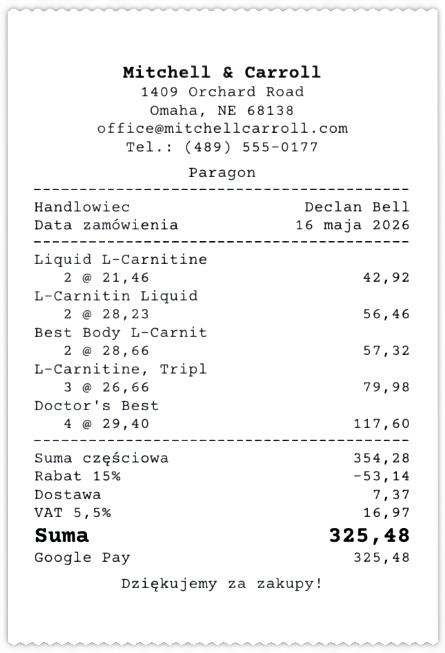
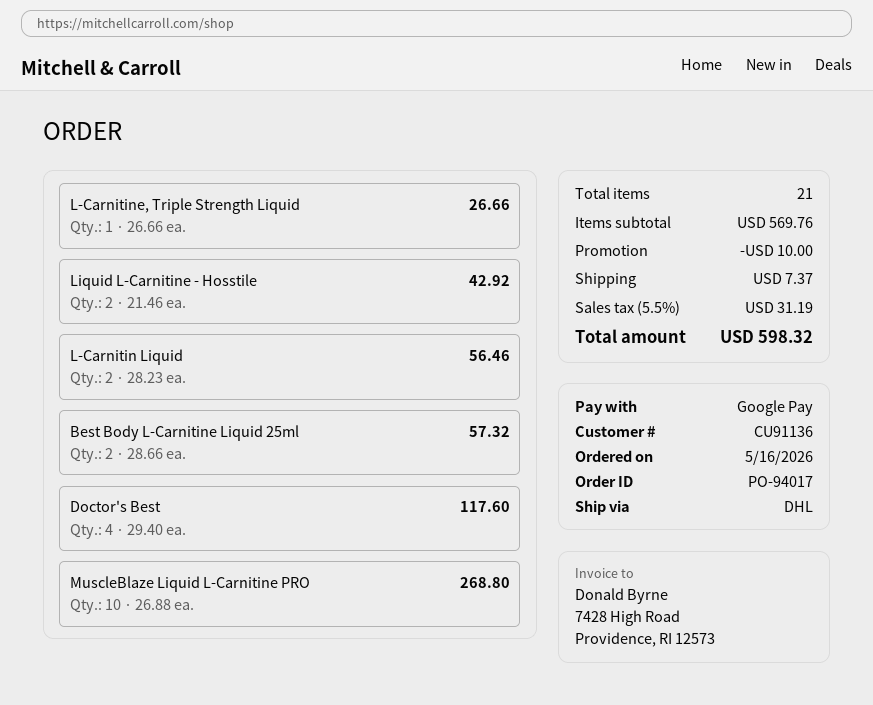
L-Carnitine, Tripl: 3 x 26.66 = 79.98 -> 1 x 26.66 = 26.66
MuscleBlaze Liquid L-Carnitine PRO: none -> 10 x 26.88 = 268.80
subtotal: 354.28 -> 569.76
discount: 53.14 -> 10.00
tax: 5.5% = 16.97 -> 5.5% = 31.19
total: 325.48 -> 598.32

